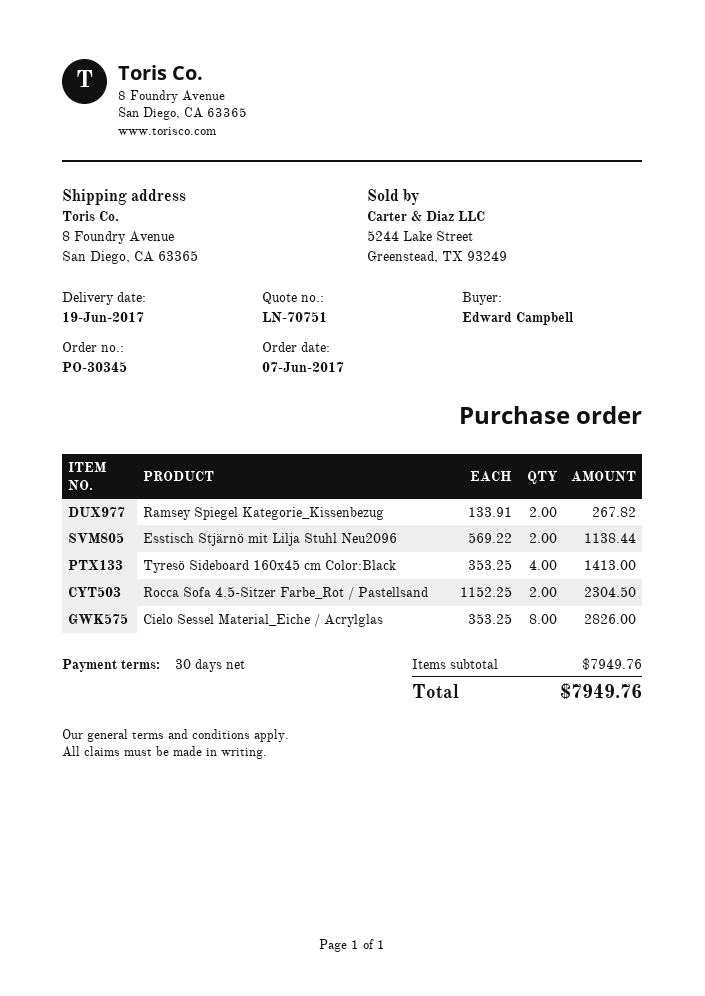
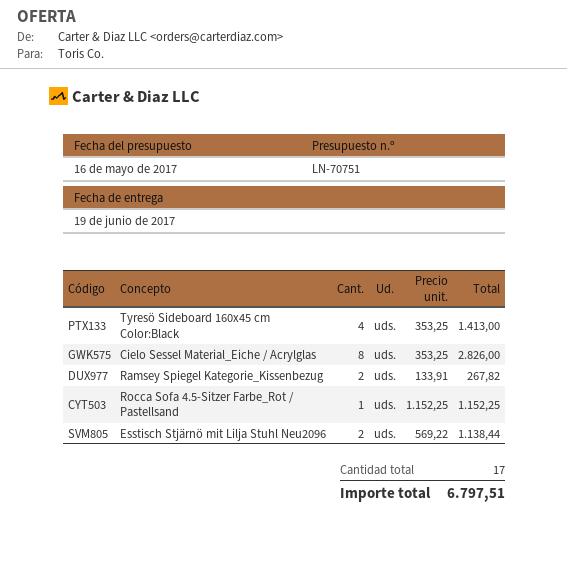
Rocca Sofa 4.5-Sitzer Farbe_Rot / Pastellsand: 2 x 1152.25 = 2304.50 -> 1 x 1152.25 = 1152.25
total: 7949.76 -> 6797.51

